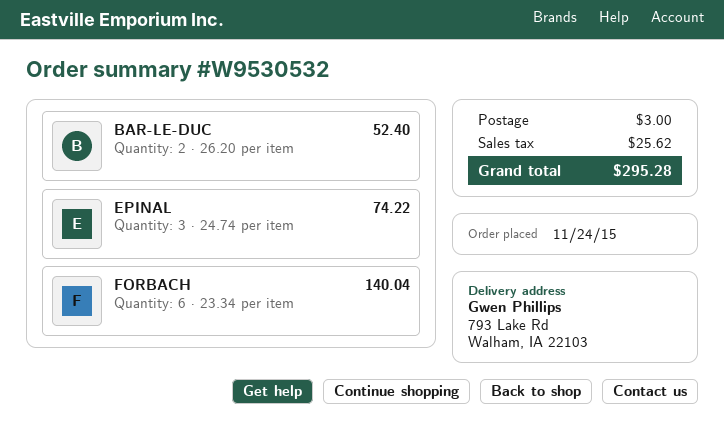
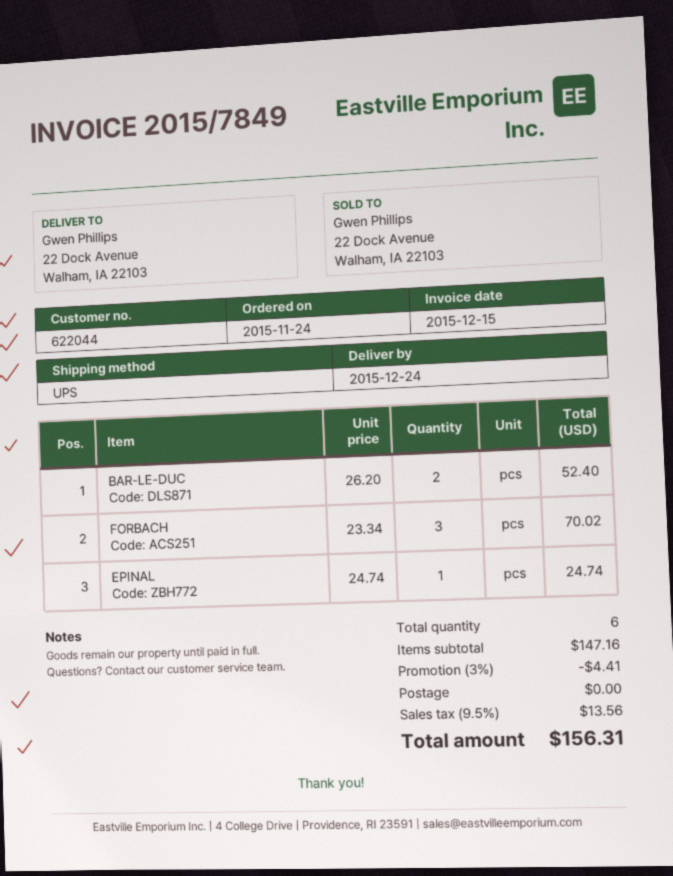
ship to: 793 Lake Rd, Walham, IA 22103 -> 22 Dock Avenue, Walham, IA 22103
EPINAL: 3 x 24.74 = 74.22 -> 1 x 24.74 = 24.74
FORBACH: 6 x 23.34 = 140.04 -> 3 x 23.34 = 70.02
discount: none -> 3% = 4.41
shipping: 3.00 -> 0.00
tax: 25.62 -> 13.56
total: 295.28 -> 156.31

